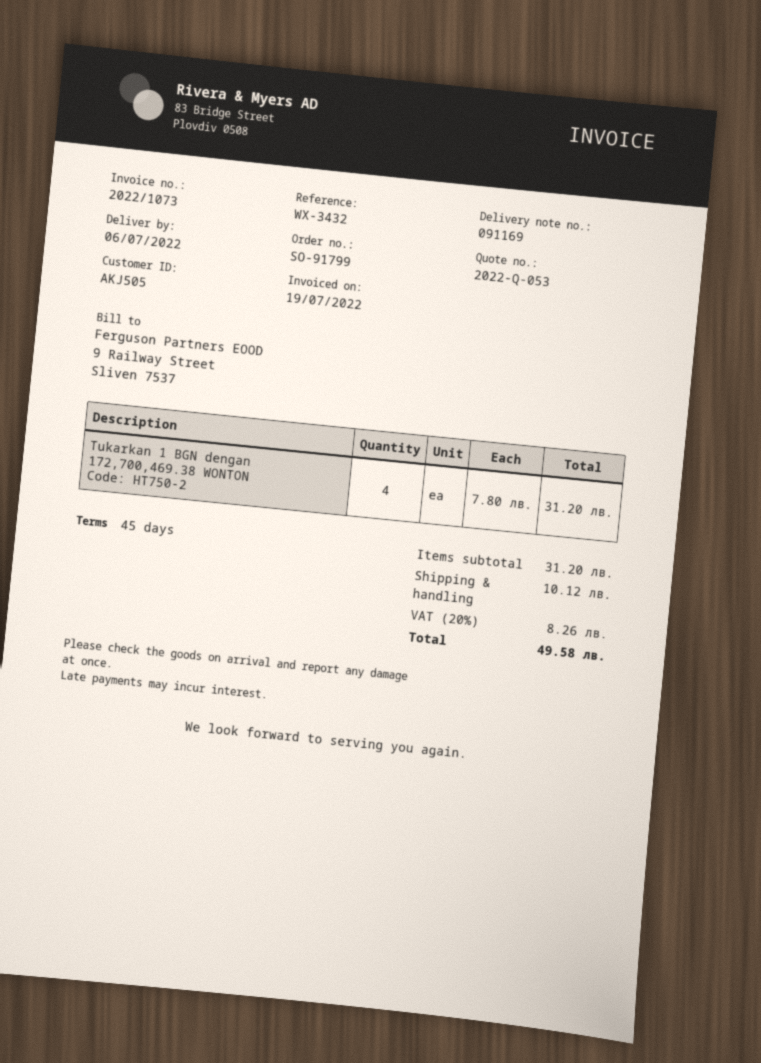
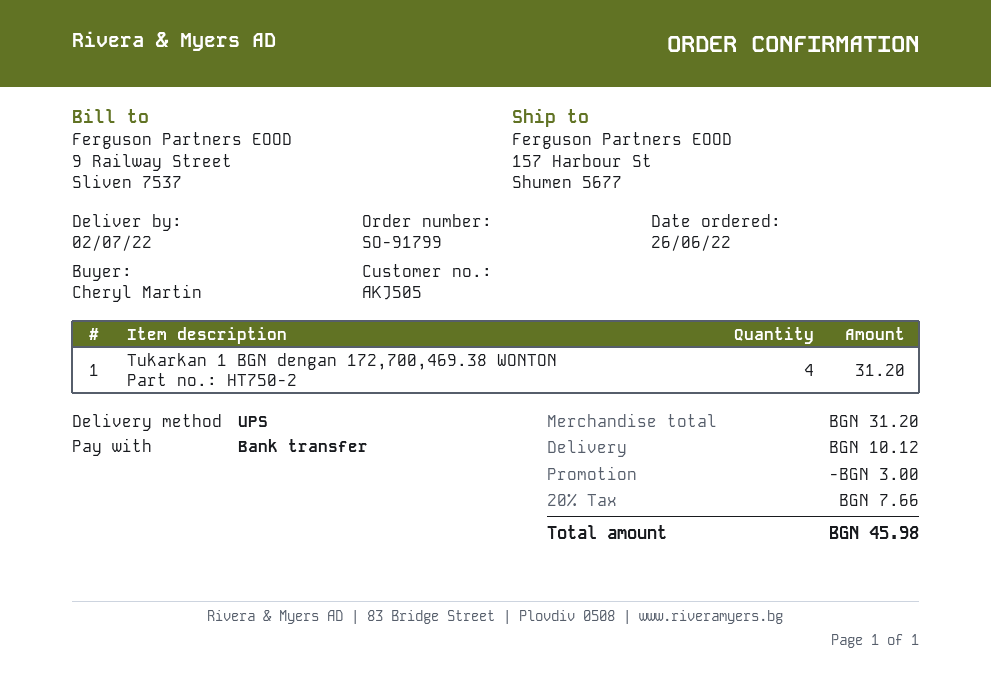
delivery date: 2022-07-06 -> 2022-07-02
discount: none -> 3.00
tax: 20% = 8.26 -> 20% = 7.66
total: 49.58 -> 45.98

